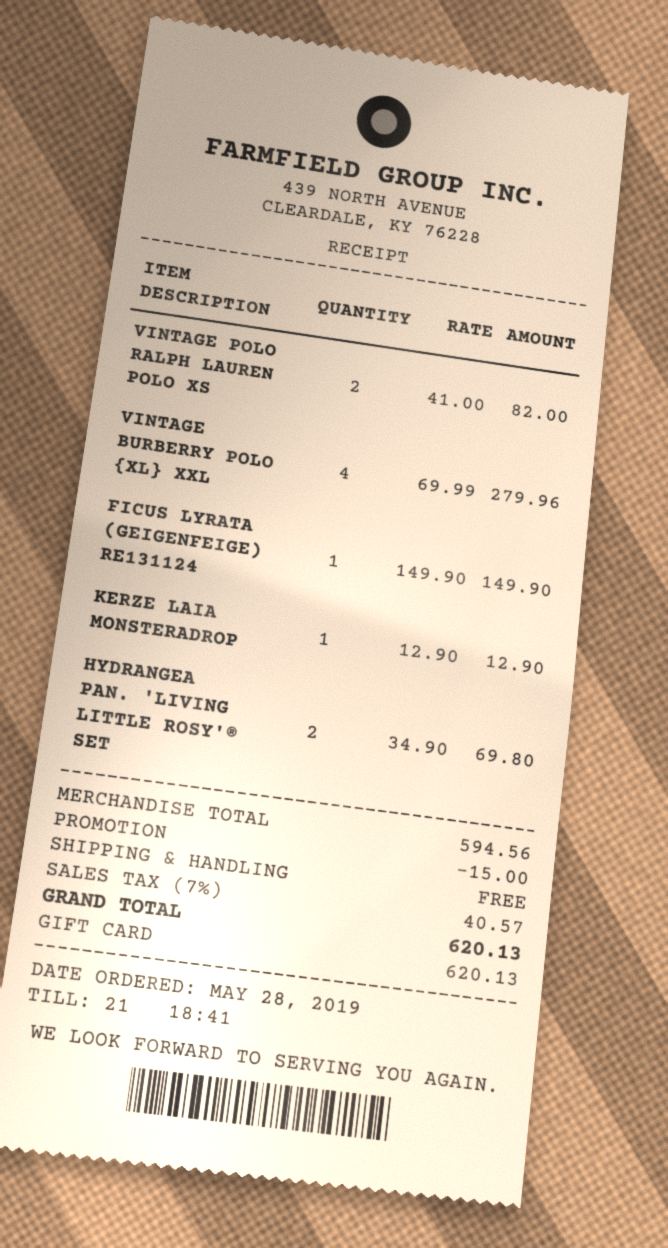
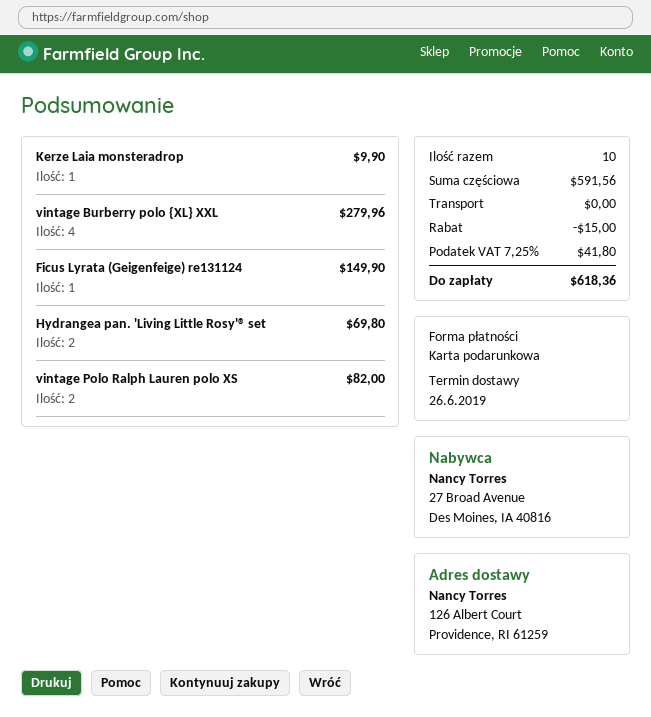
KERZE LAIA MONSTERADROP: 1 for 12.90 -> 1 for 9.90
subtotal: 594.56 -> 591.56
tax: 7% = 40.57 -> 7.25% = 41.80
total: 620.13 -> 618.36

